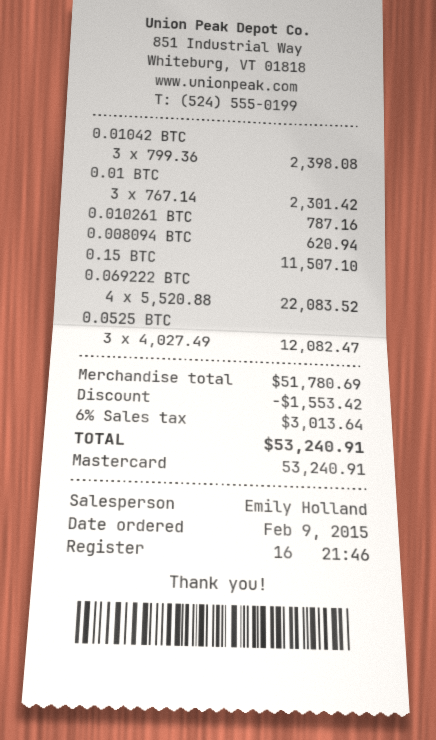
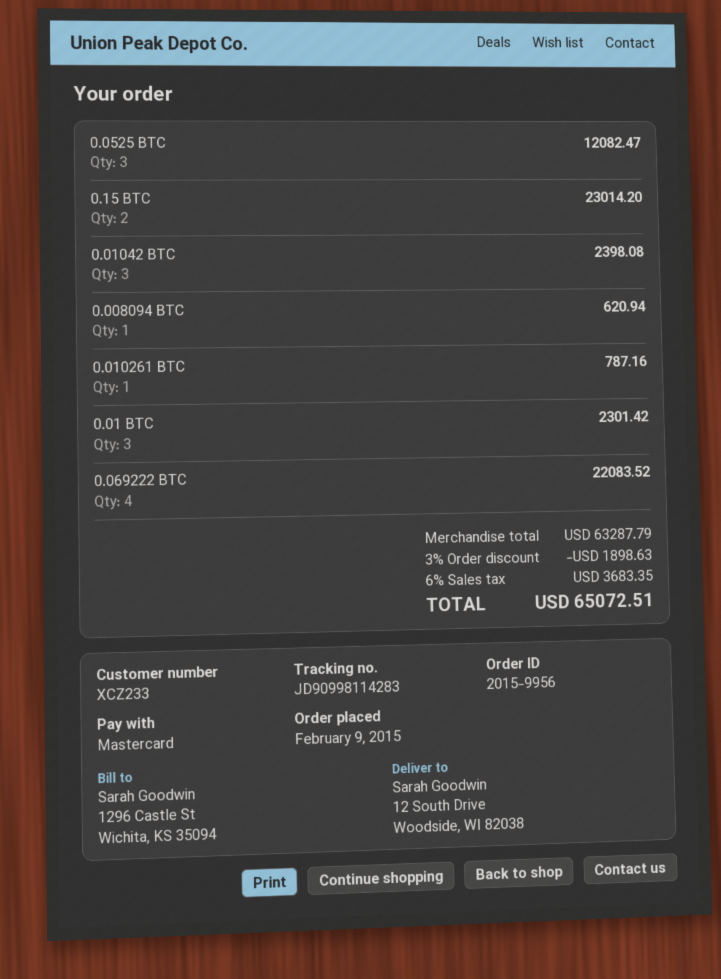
0.15 BTC: 1 for 11507.10 -> 2 for 23014.20
subtotal: 51780.69 -> 63287.79
discount: 1553.42 -> 1898.63
tax: 6% = 3013.64 -> 6% = 3683.35
total: 53240.91 -> 65072.51

